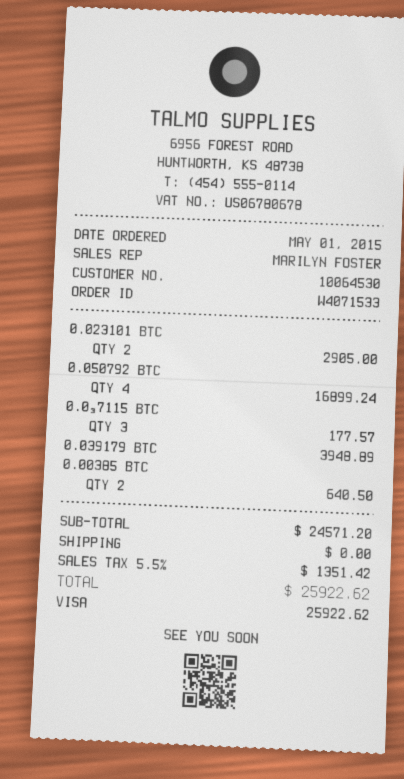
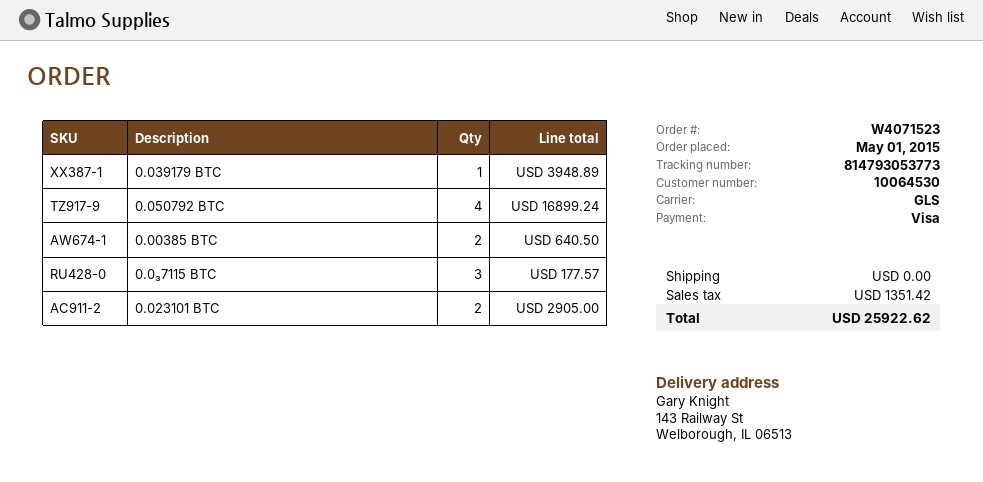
order number: W4071533 -> W4071523

